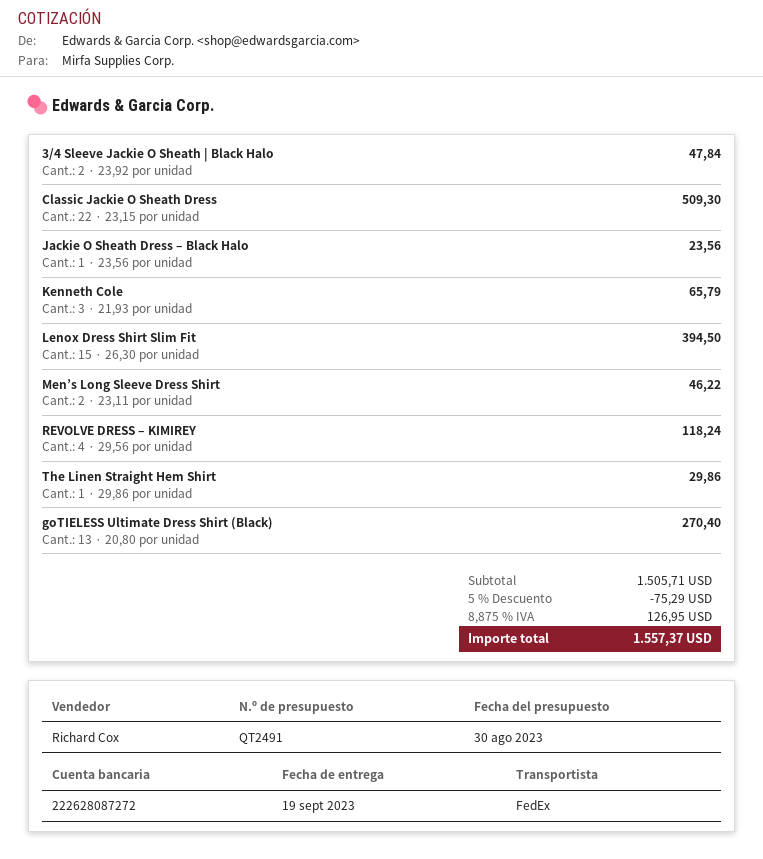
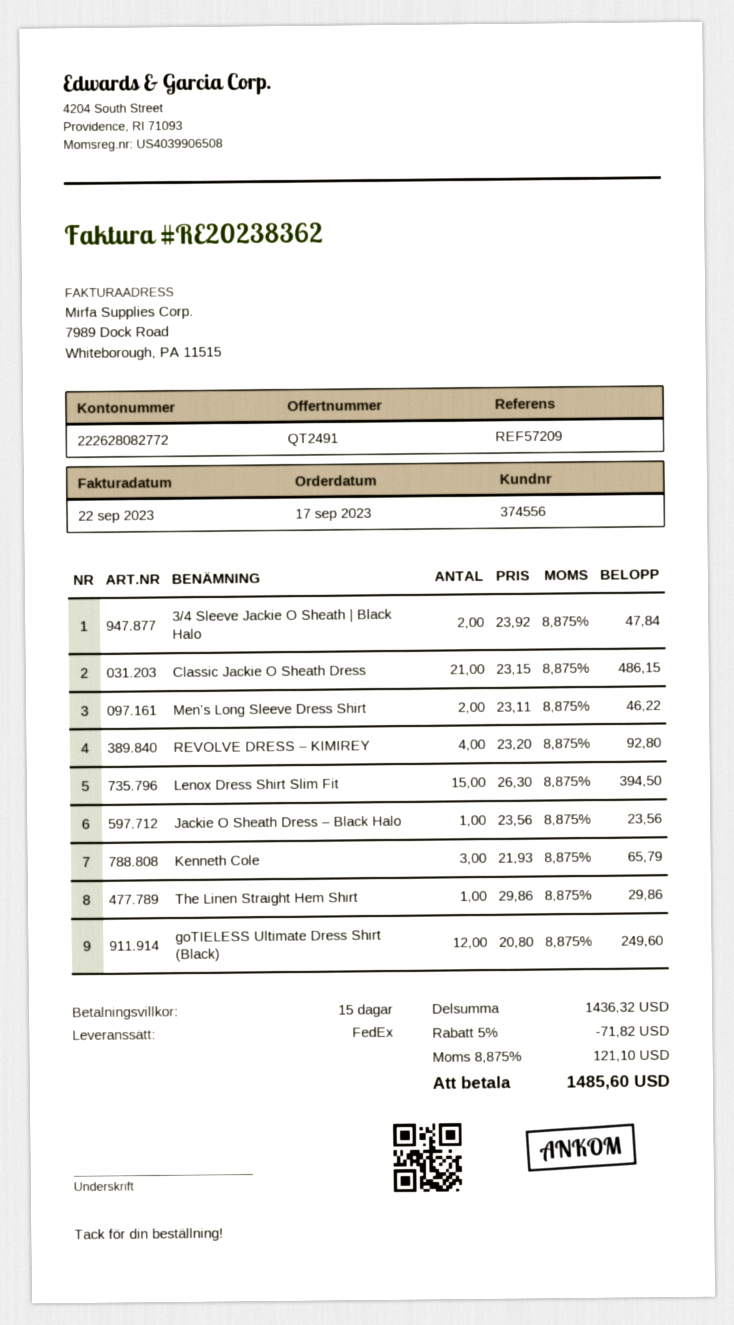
bank account: 222628087272 -> 222628082772
Classic Jackie O Sheath Dress: 22 x 23.15 = 509.30 -> 21 x 23.15 = 486.15
REVOLVE DRESS – KIMIREY: 4 x 29.56 = 118.24 -> 4 x 23.20 = 92.80
goTIELESS Ultimate Dress Shirt (Black): 13 x 20.80 = 270.40 -> 12 x 20.80 = 249.60
subtotal: 1505.71 -> 1436.32
discount: 5% = 75.29 -> 5% = 71.82
tax: 8.875% = 126.95 -> 8.875% = 121.10
total: 1557.37 -> 1485.60

